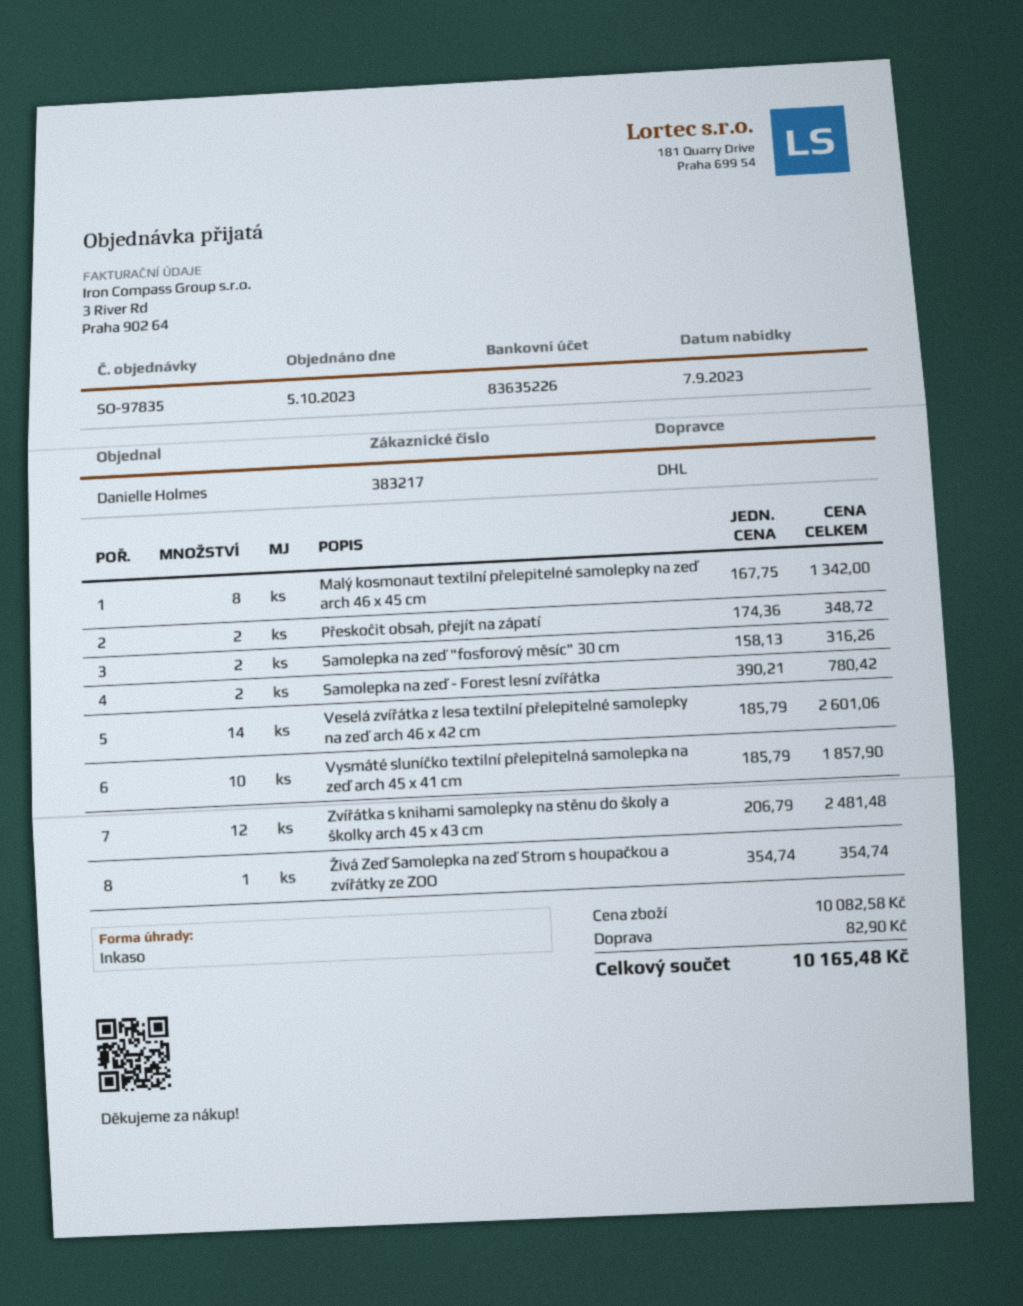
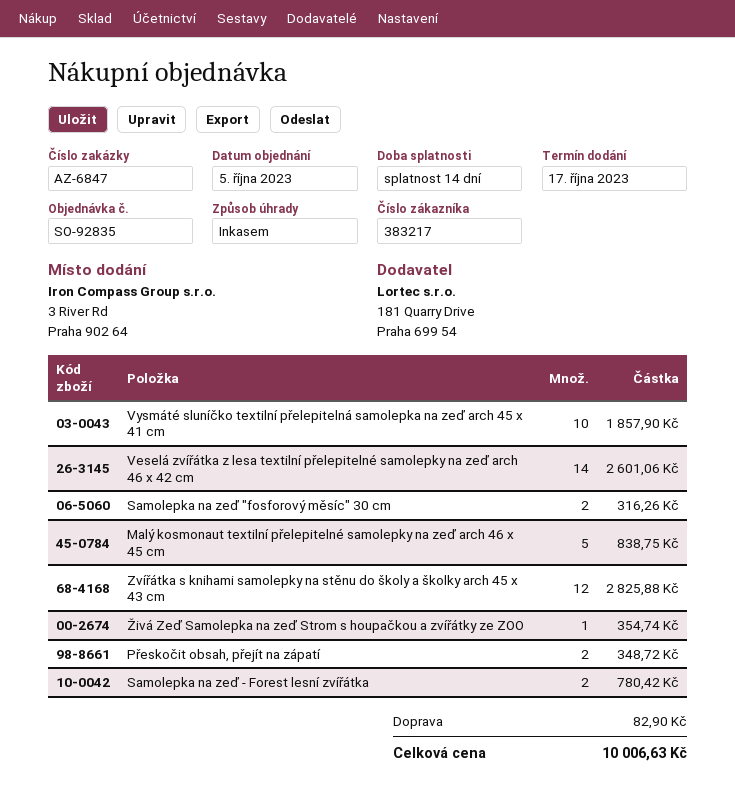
order number: SO-97835 -> SO-92835
Malý kosmonaut textilní přelepitelné samolepky na zeď arch 46 x 45 cm: 8 for 1342.00 -> 5 for 838.75
Zvířátka s knihami samolepky na stěnu do školy a školky arch 45 x 43 cm: 12 for 2481.48 -> 12 for 2825.88
total: 10165.48 -> 10006.63

